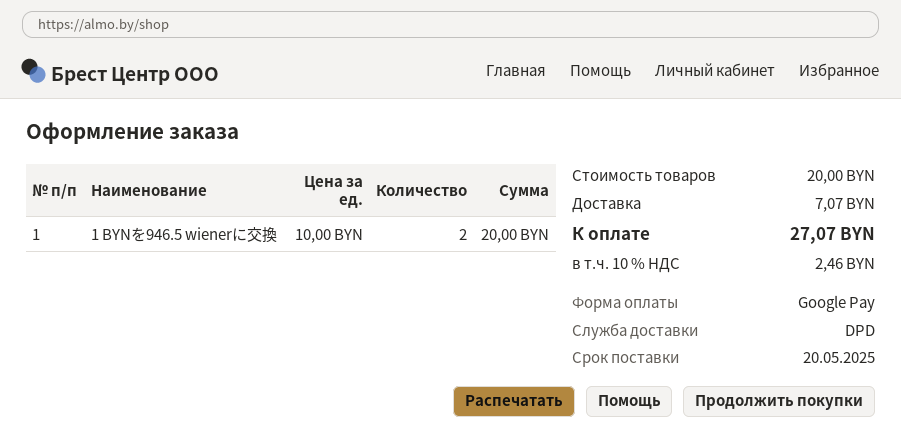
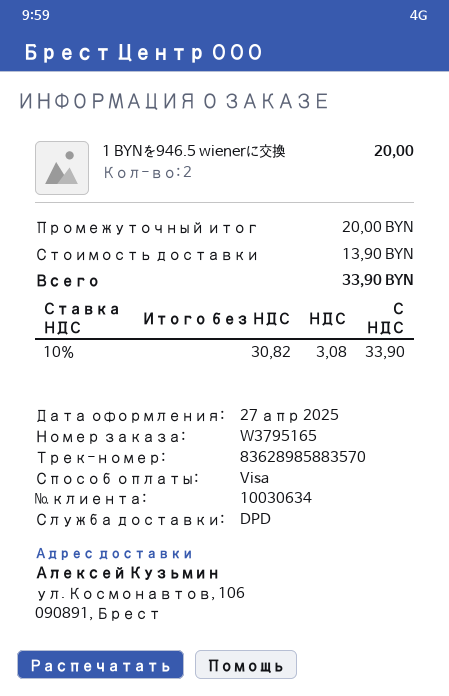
payment method: Google Pay -> Visa
shipping: 7.07 -> 13.90
tax: 10% = 2.46 -> 10% = 3.08
total: 27.07 -> 33.90

